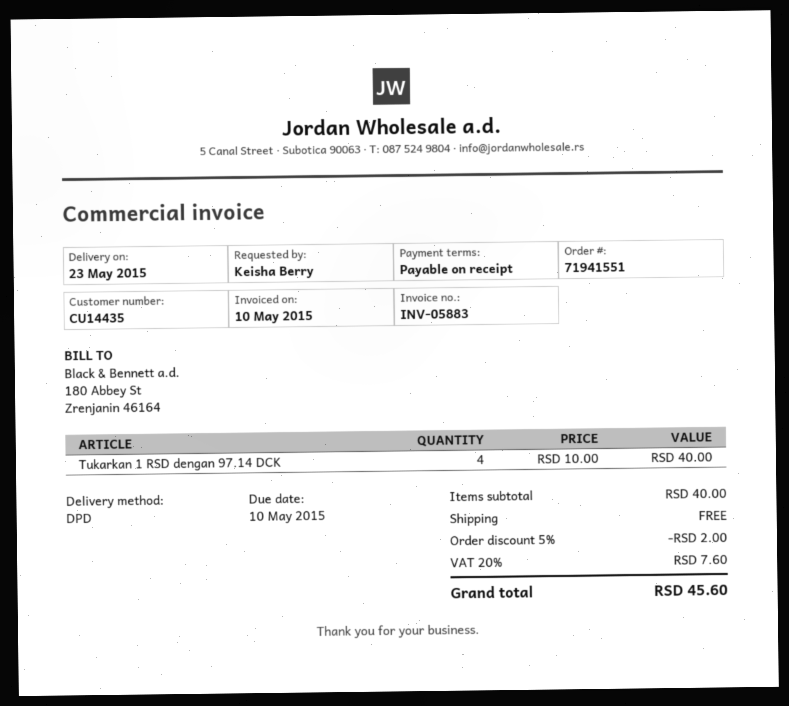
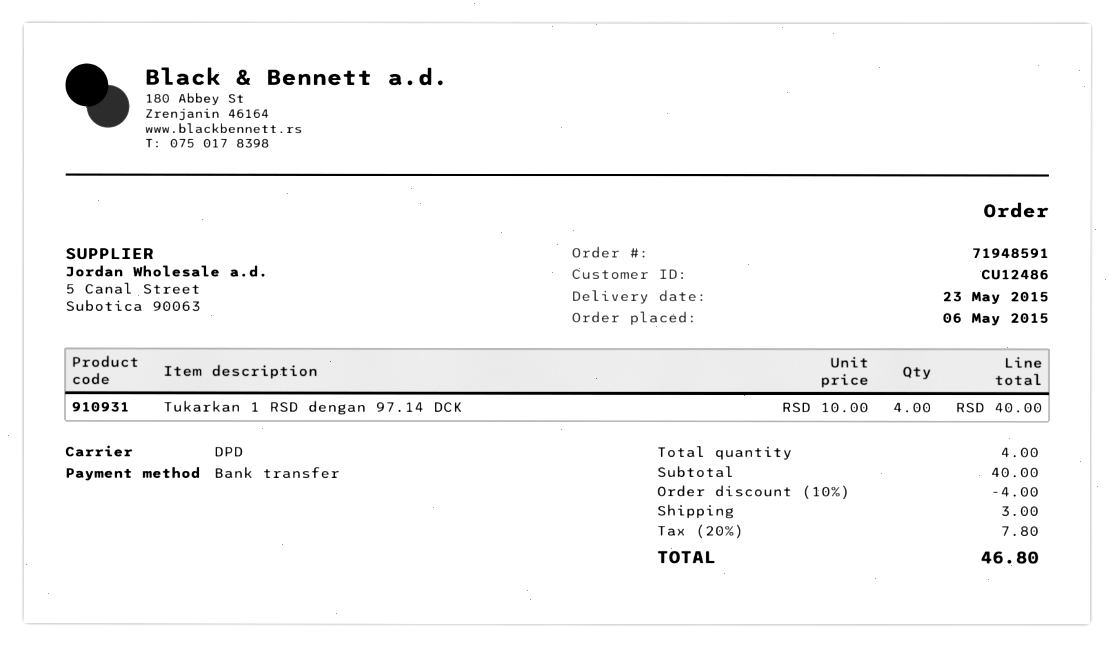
order number: 71941551 -> 71948591
customer number: CU14435 -> CU12486
discount: 5% = 2.00 -> 10% = 4.00
shipping: 0.00 -> 3.00
tax: 20% = 7.60 -> 20% = 7.80
total: 45.60 -> 46.80

